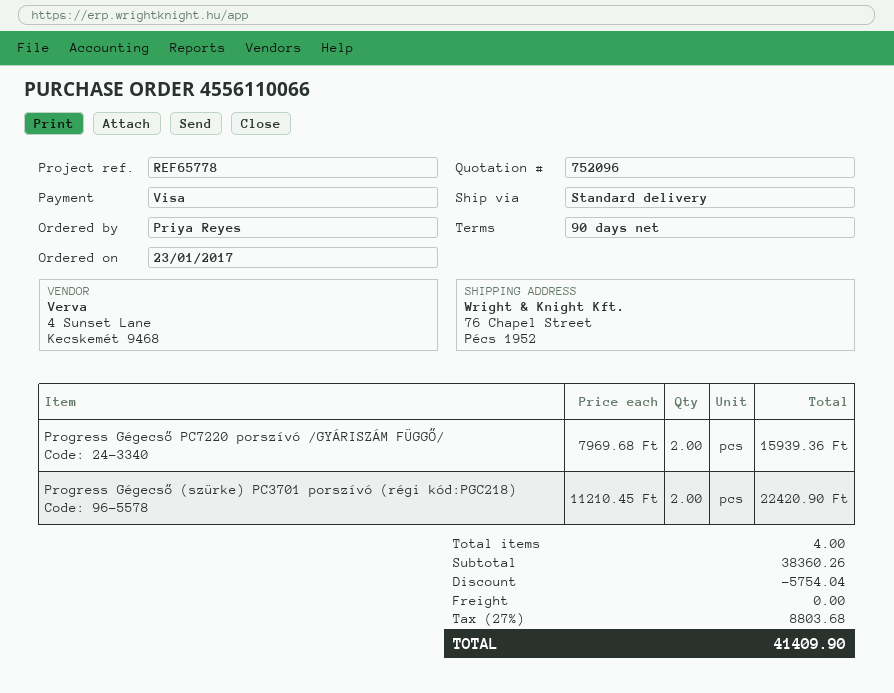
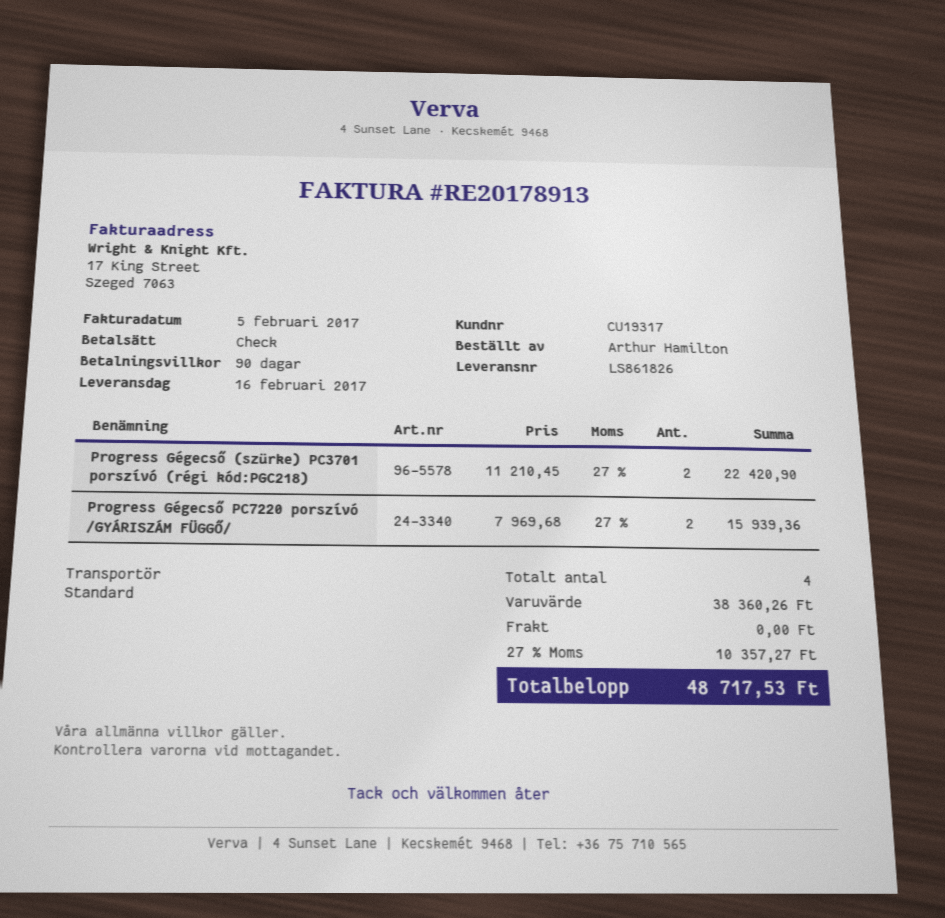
ordered by: Priya Reyes -> Arthur Hamilton
payment method: Visa -> cheque
discount: 5754.04 -> none
tax: 27% = 8803.68 -> 27% = 10357.27
total: 41409.90 -> 48717.53

